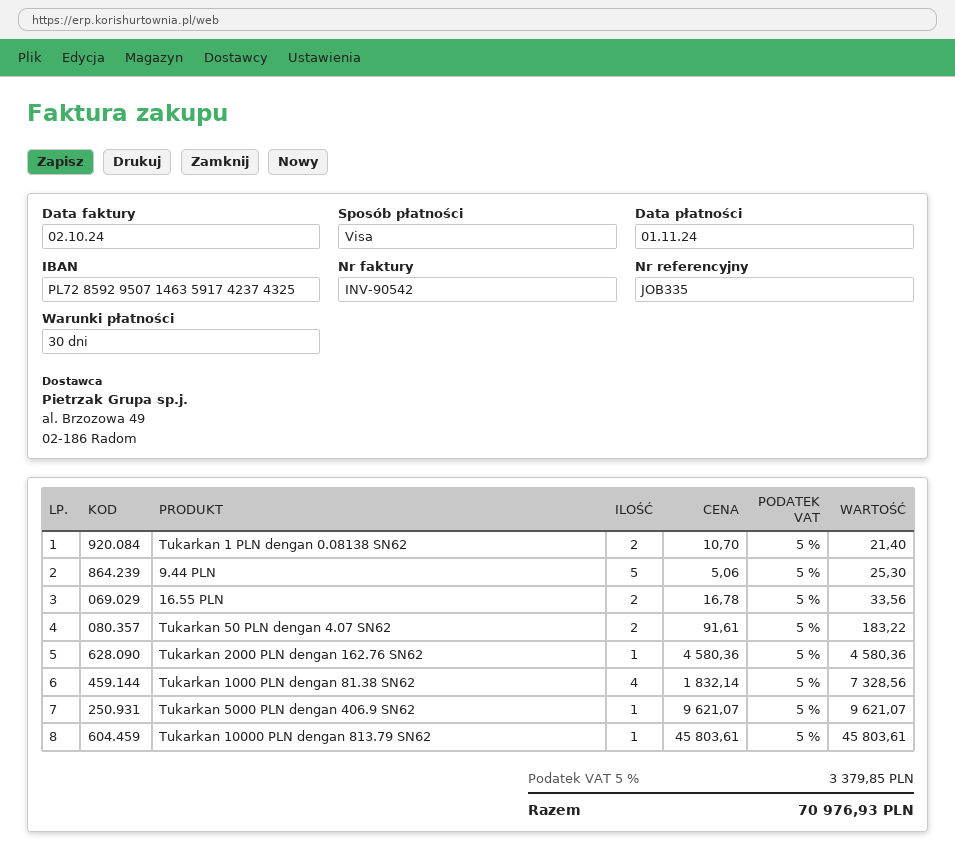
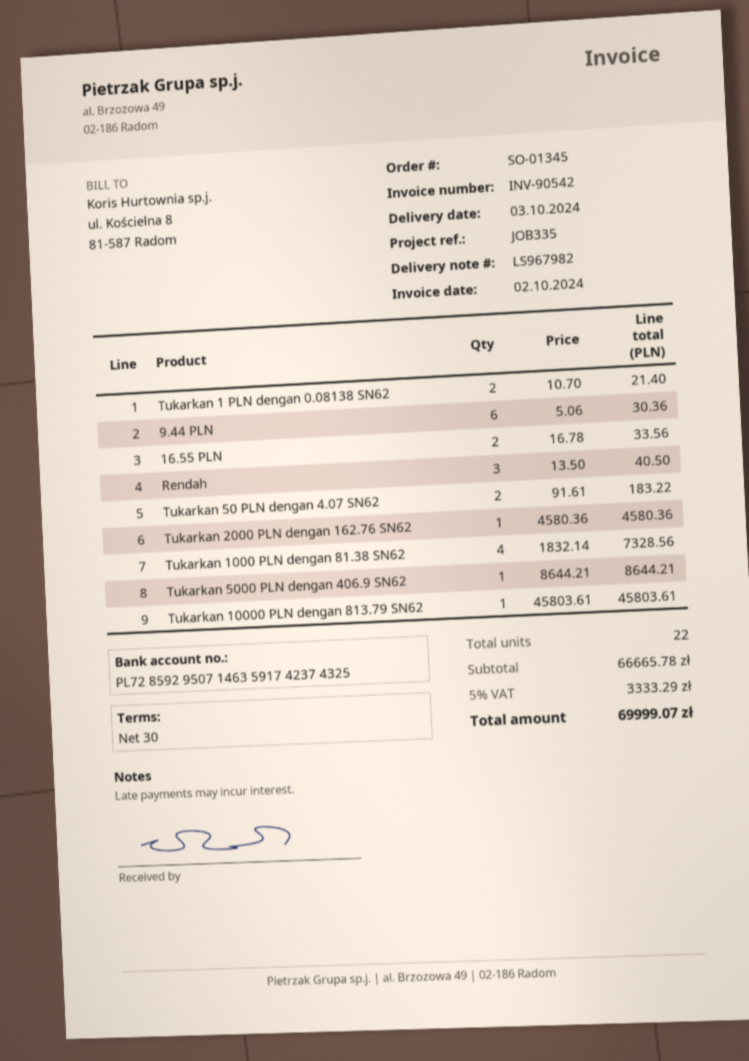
9.44 PLN: 5 x 5.06 = 25.30 -> 6 x 5.06 = 30.36
Tukarkan 5000 PLN dengan 406.9 SN62: 1 x 9621.07 = 9621.07 -> 1 x 8644.21 = 8644.21
Rendah: none -> 3 x 13.50 = 40.50
tax: 5% = 3379.85 -> 5% = 3333.29
total: 70976.93 -> 69999.07

